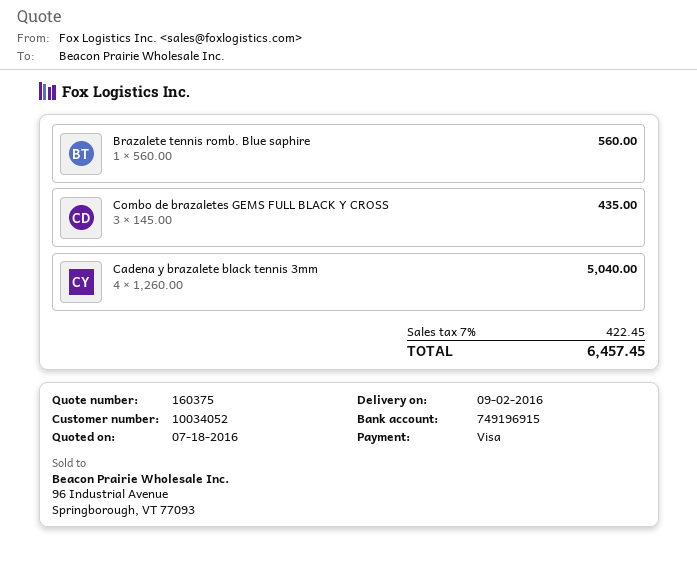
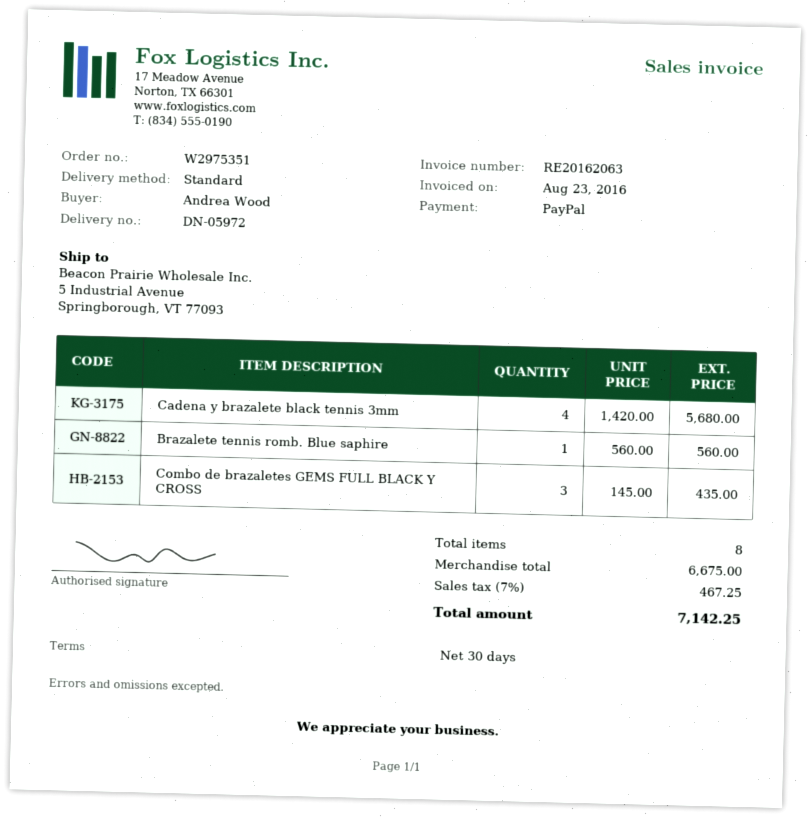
payment method: Visa -> PayPal
Cadena y brazalete black tennis 3mm: 4 x 1260.00 = 5040.00 -> 4 x 1420.00 = 5680.00
tax: 7% = 422.45 -> 7% = 467.25
total: 6457.45 -> 7142.25

